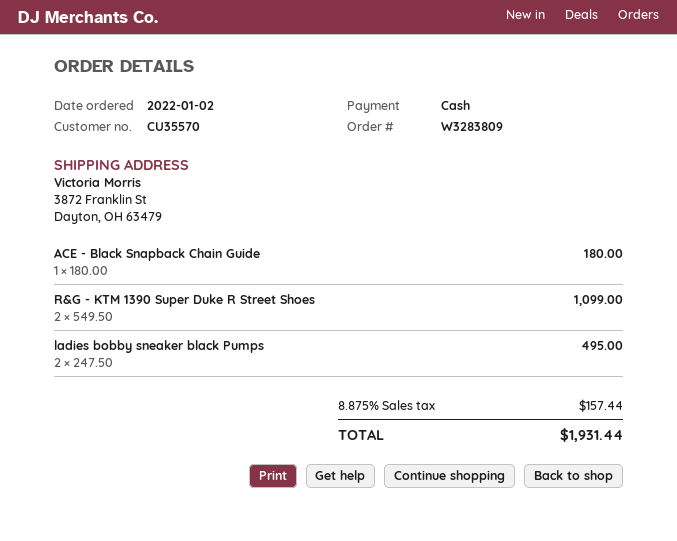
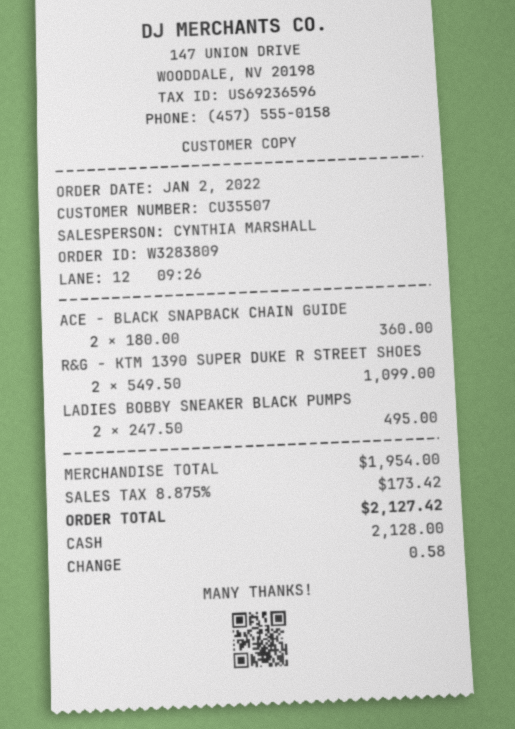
customer number: CU35570 -> CU35507
ACE - Black Snapback Chain Guide: 1 x 180.00 = 180.00 -> 2 x 180.00 = 360.00
tax: 8.875% = 157.44 -> 8.875% = 173.42
total: 1931.44 -> 2127.42

